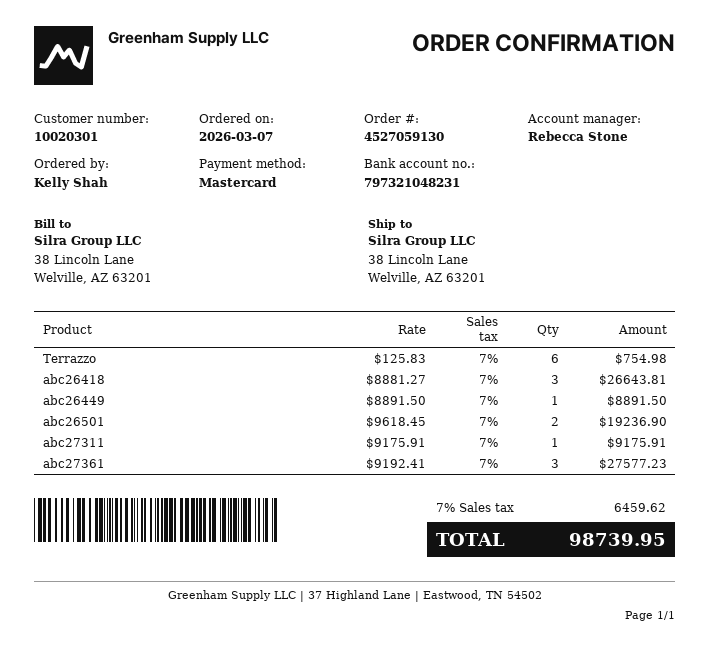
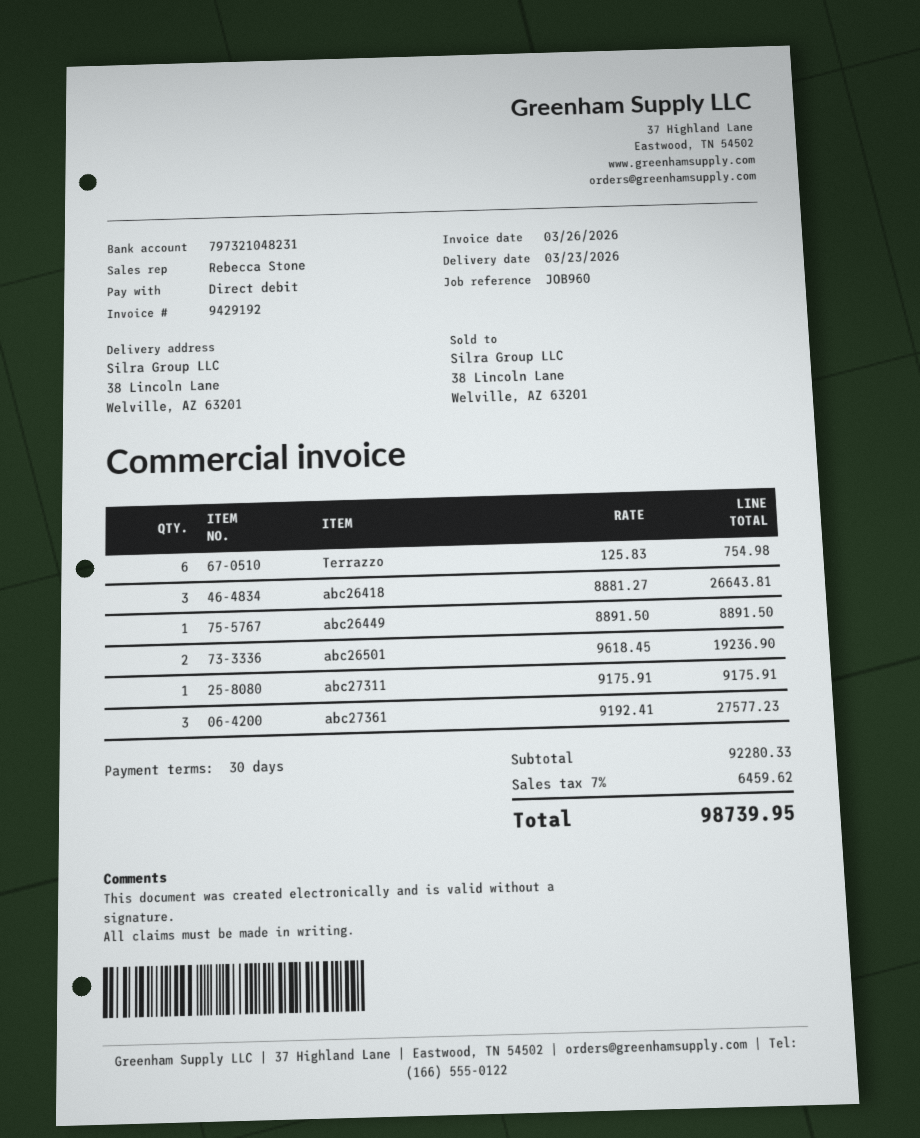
payment method: Mastercard -> direct debit

